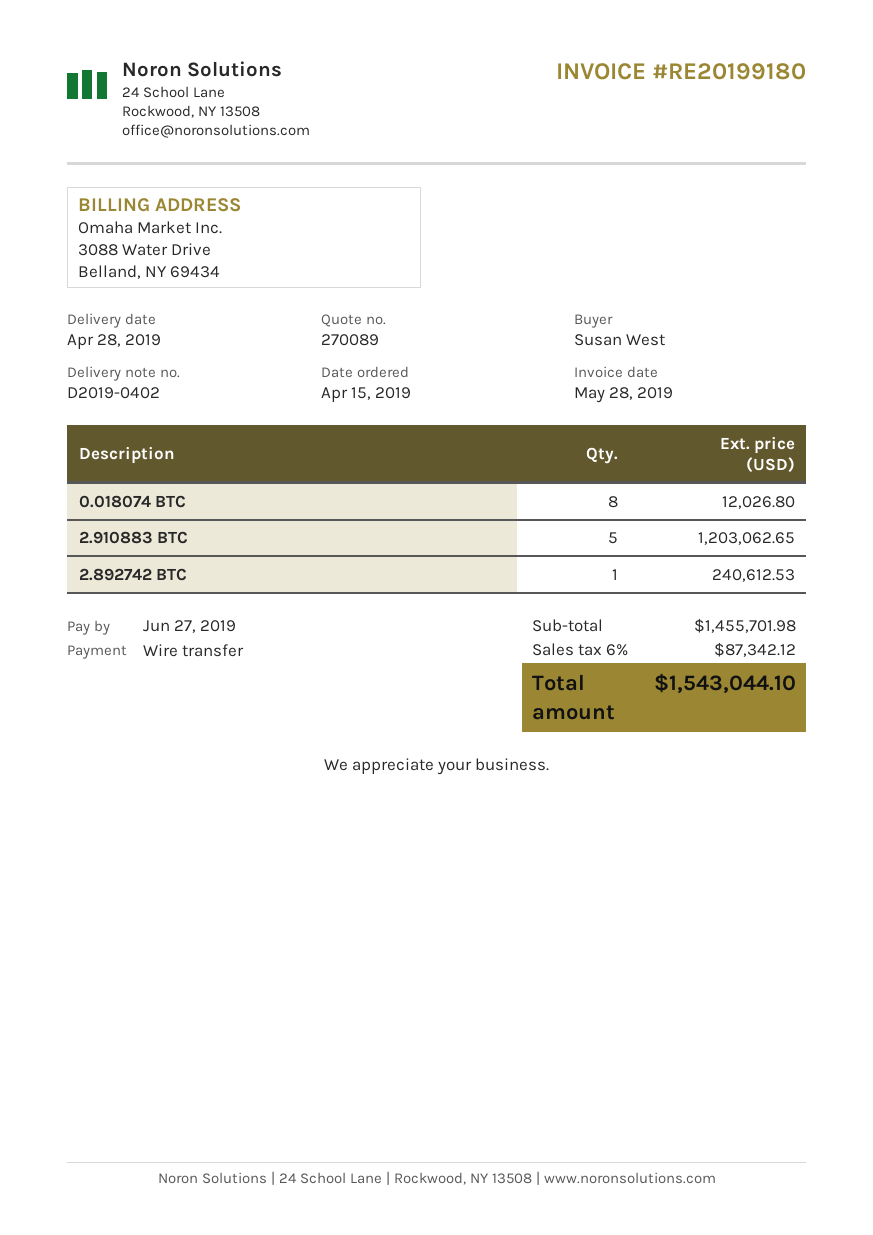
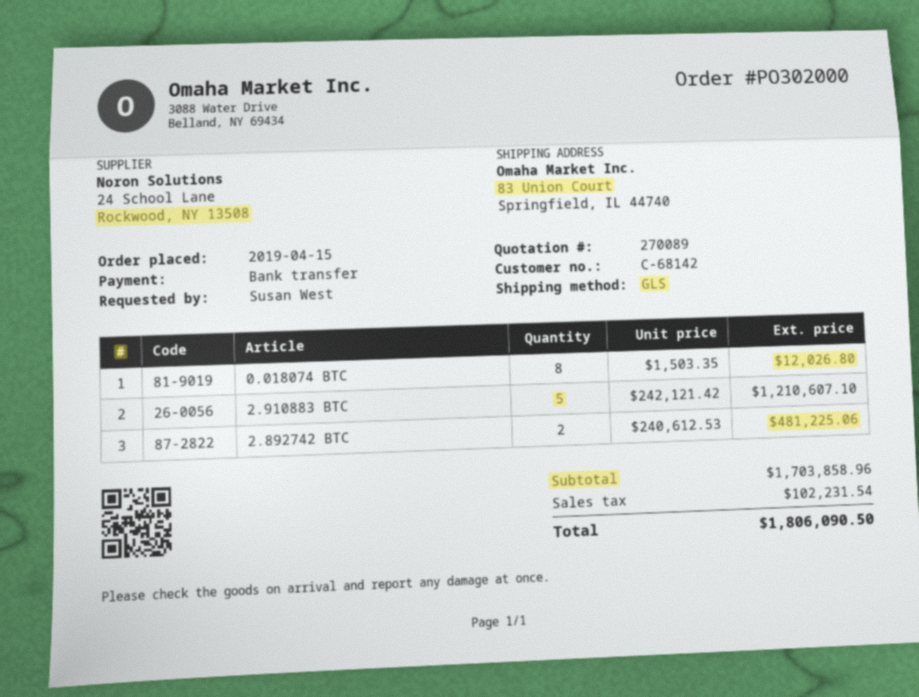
2.910883 BTC: 5 for 1203062.65 -> 5 for 1210607.10
2.892742 BTC: 1 for 240612.53 -> 2 for 481225.06
subtotal: 1455701.98 -> 1703858.96
tax: 87342.12 -> 102231.54
total: 1543044.10 -> 1806090.50

